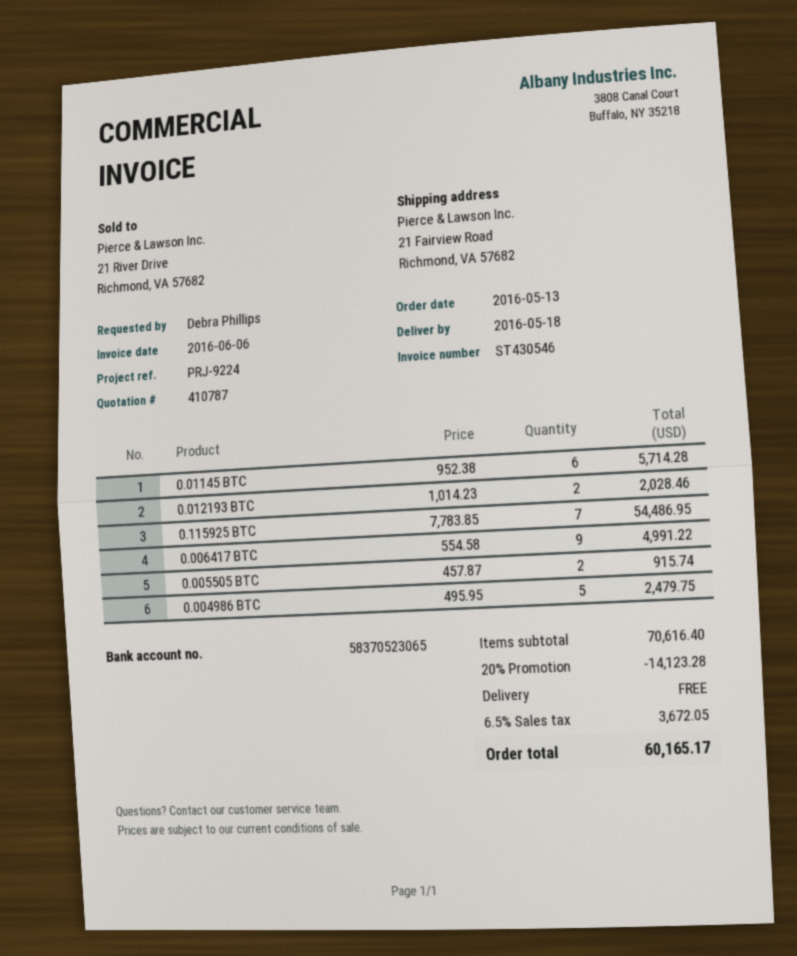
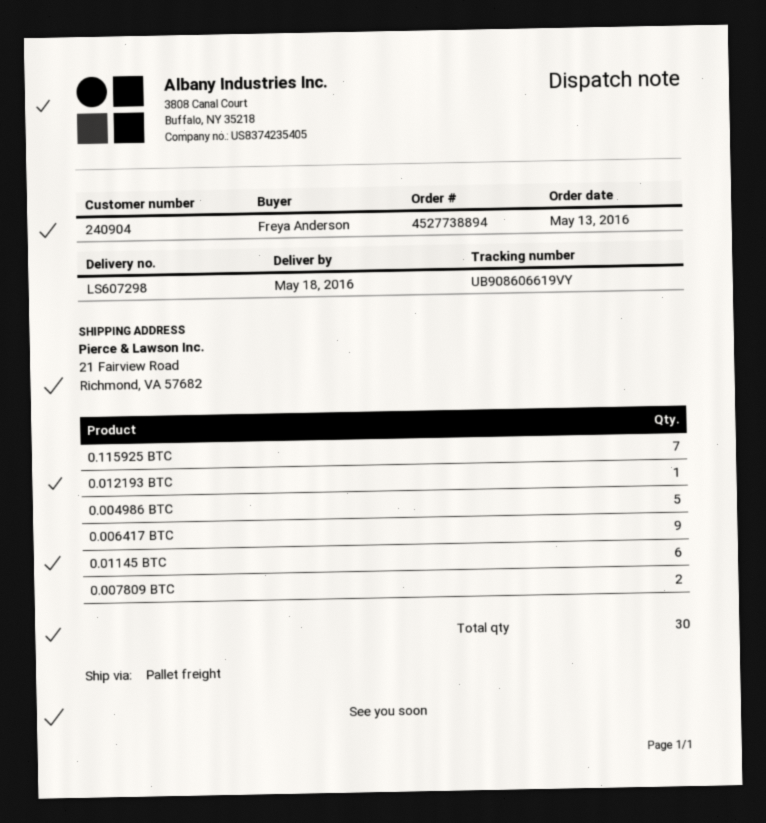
ordered by: Debra Phillips -> Freya Anderson
0.012193 BTC: 2 -> 1
0.005505 BTC: 2 -> none
0.007809 BTC: none -> 2

